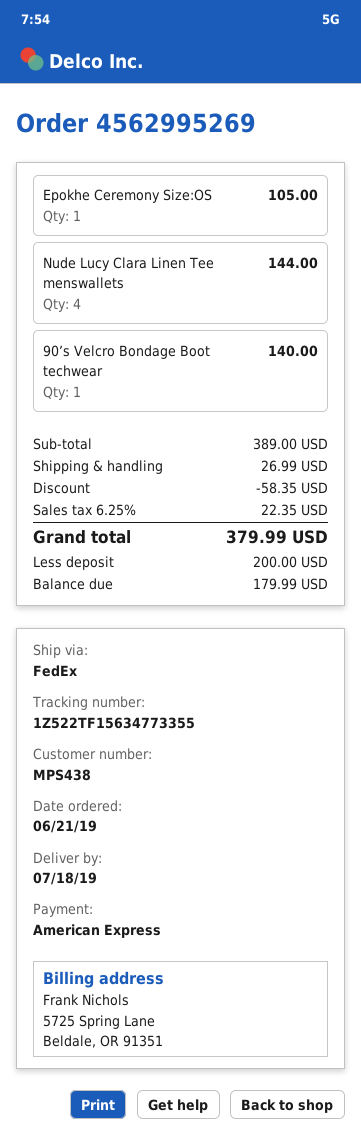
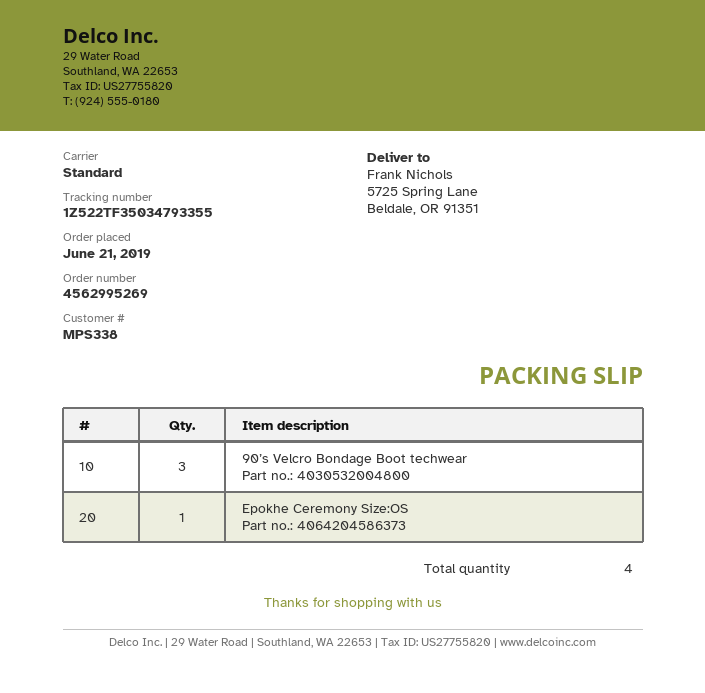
customer number: MPS438 -> MPS338
shipping method: FedEx -> standard
tracking number: 1Z522TF15634773355 -> 1Z522TF35034793355
Nude Lucy Clara Linen Tee menswallets: 4 -> none
90’s Velcro Bondage Boot techwear: 1 -> 3

